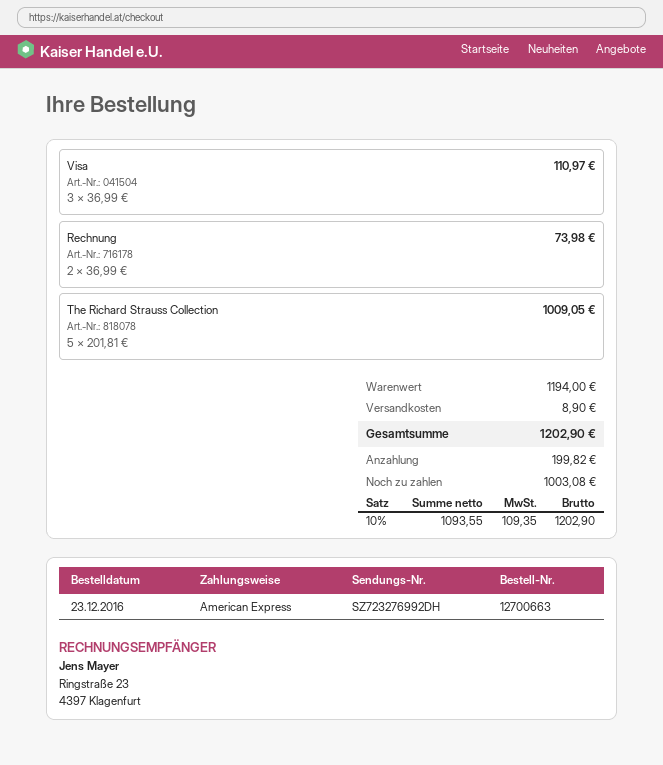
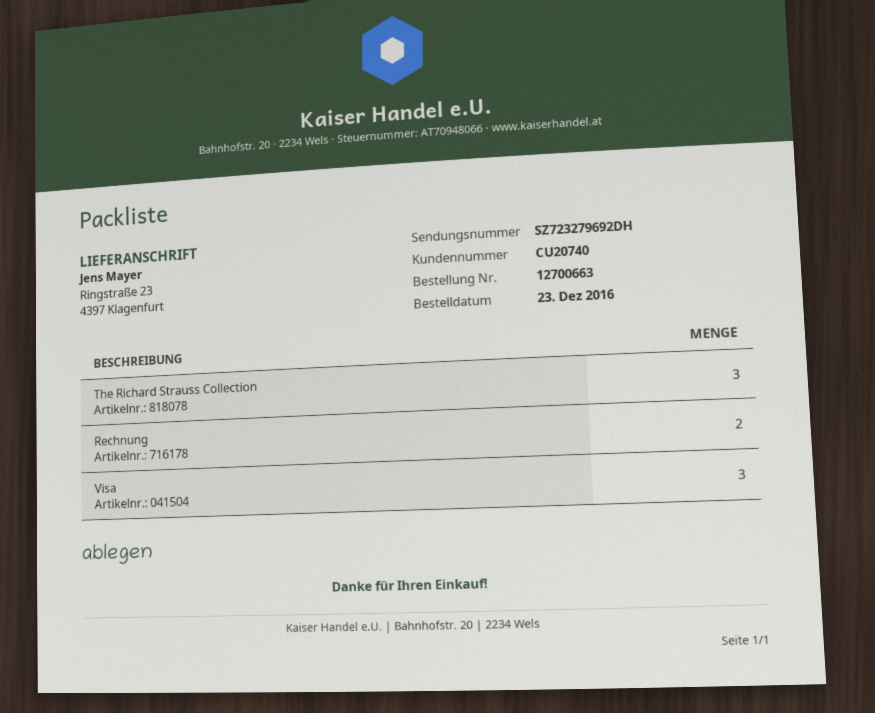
tracking number: SZ723276992DH -> SZ723279692DH
The Richard Strauss Collection: 5 -> 3

